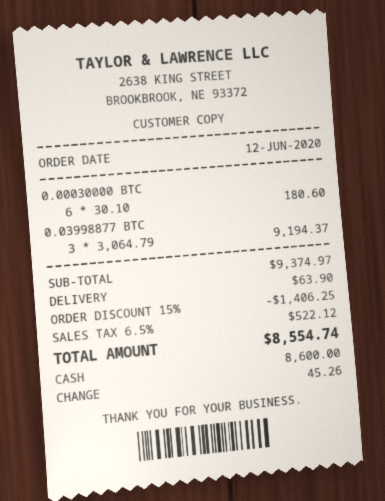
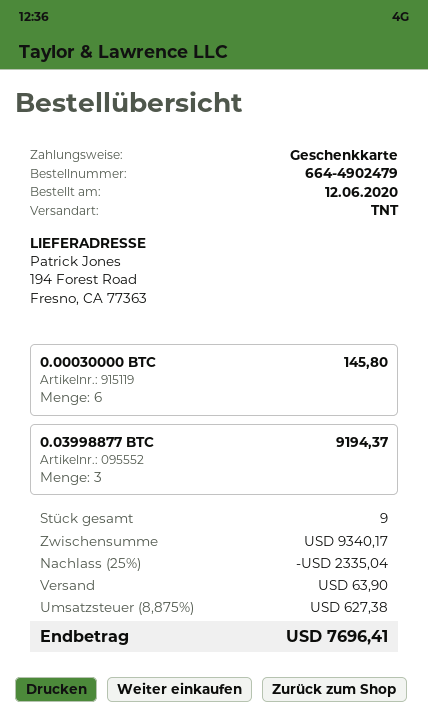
payment method: cash -> gift card
0.00030000 BTC: 6 for 180.60 -> 6 for 145.80
subtotal: 9374.97 -> 9340.17
discount: 15% = 1406.25 -> 25% = 2335.04
tax: 6.5% = 522.12 -> 8.875% = 627.38
total: 8554.74 -> 7696.41

